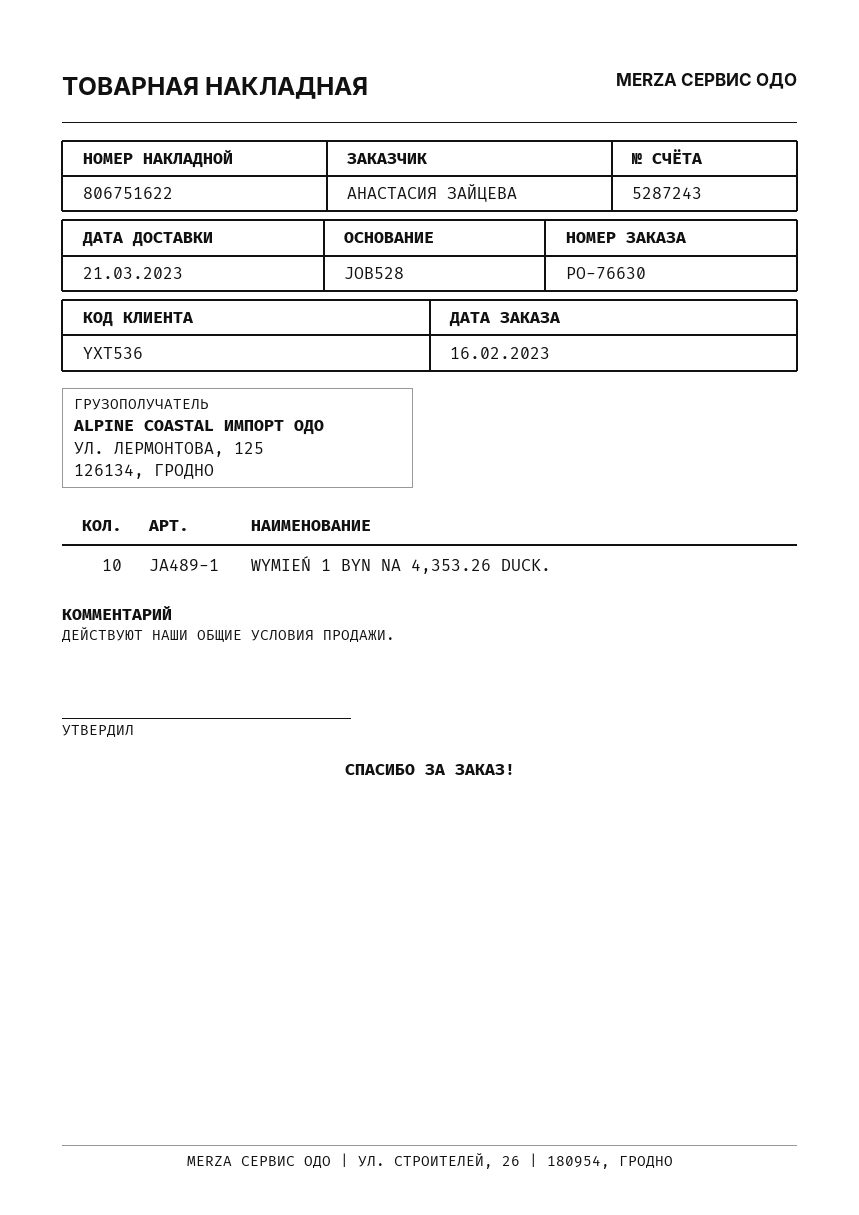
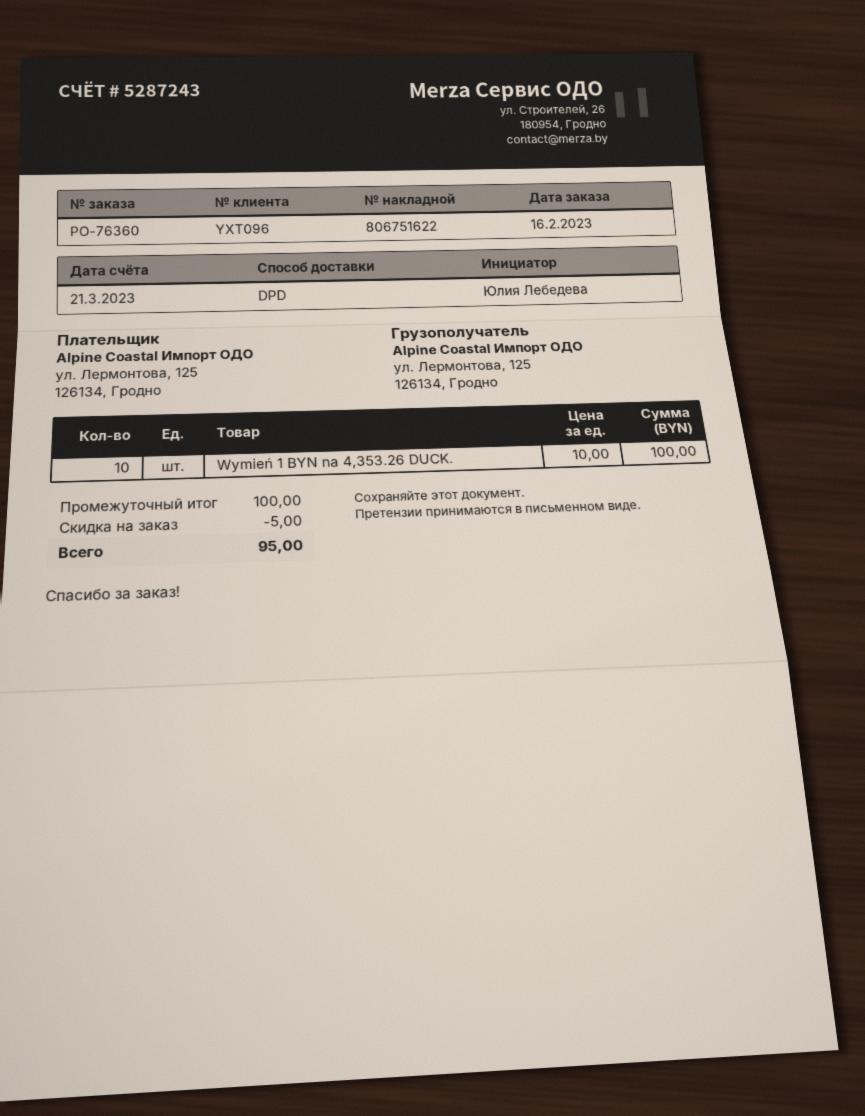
order number: PO-76630 -> PO-76360
customer number: YXT536 -> YXT096
ordered by: АНАСТАСИЯ ЗАЙЦЕВА -> Юлия Лебедева

